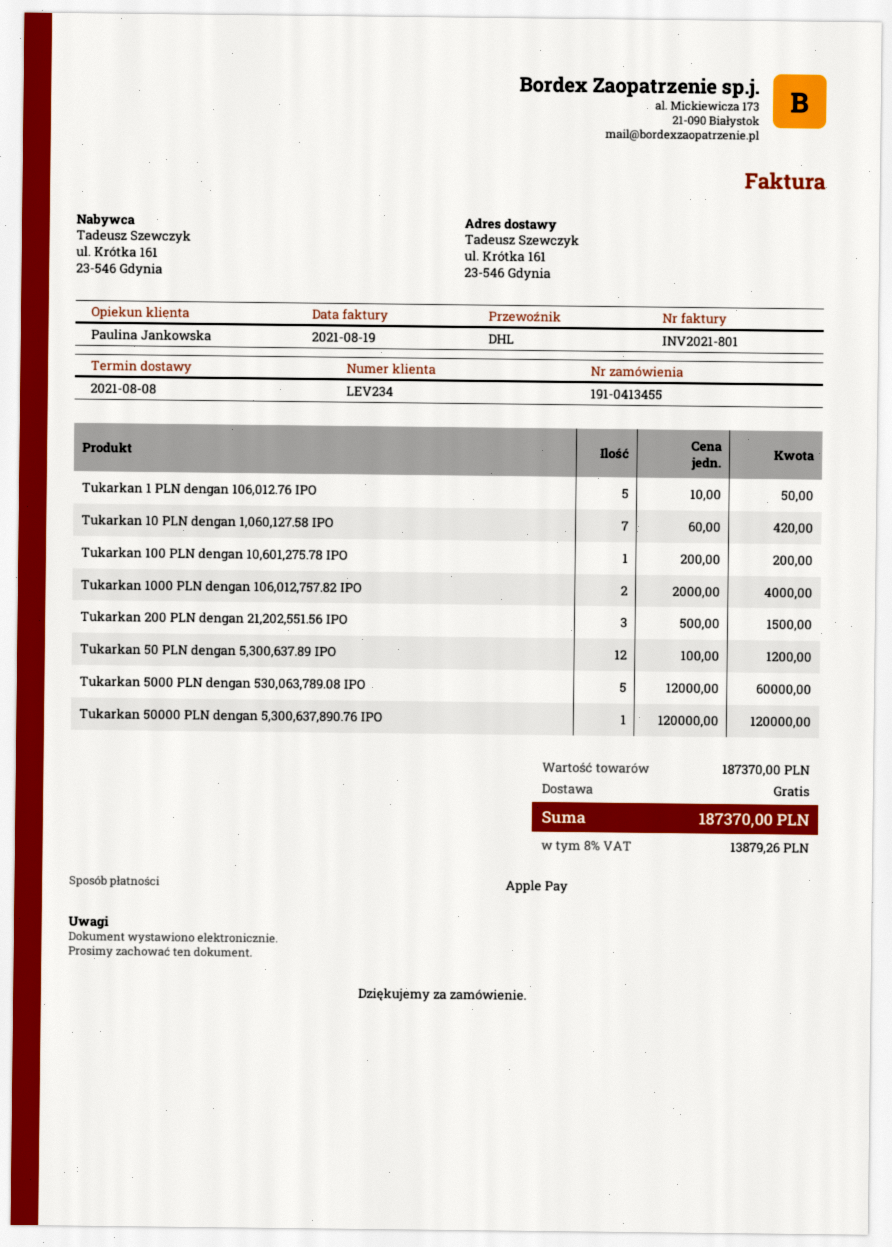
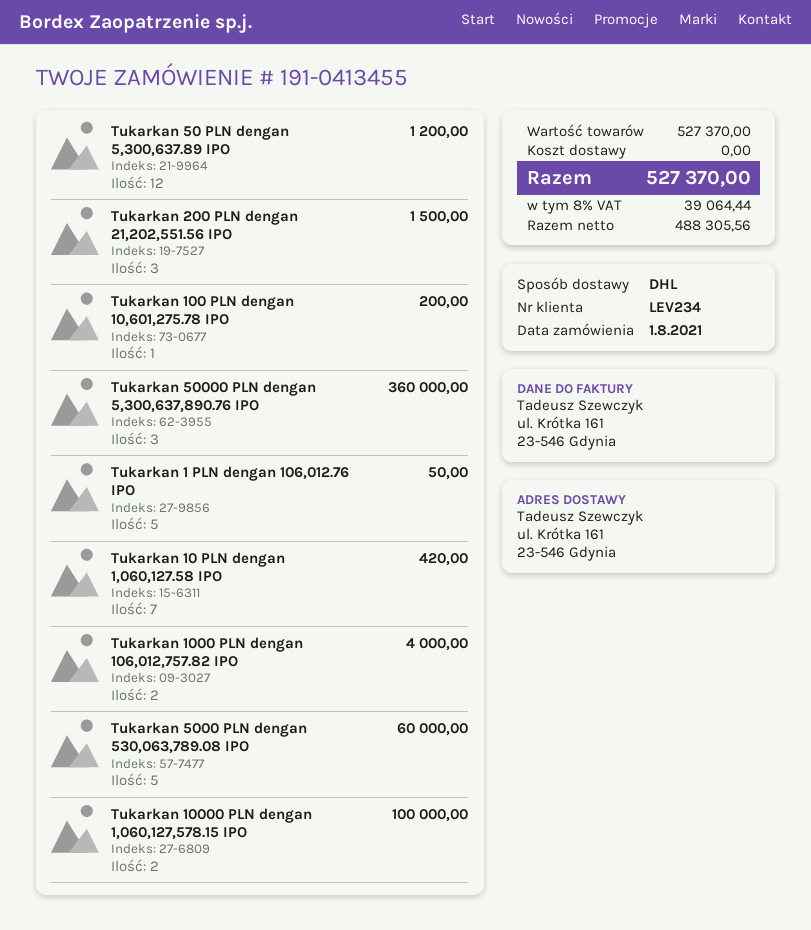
Tukarkan 50000 PLN dengan 5,300,637,890.76 IPO: 1 for 120000.00 -> 3 for 360000.00
Tukarkan 10000 PLN dengan 1,060,127,578.15 IPO: none -> 2 for 100000.00
subtotal: 187370.00 -> 527370.00
tax: 8% = 13879.26 -> 8% = 39064.44
total: 187370.00 -> 527370.00

